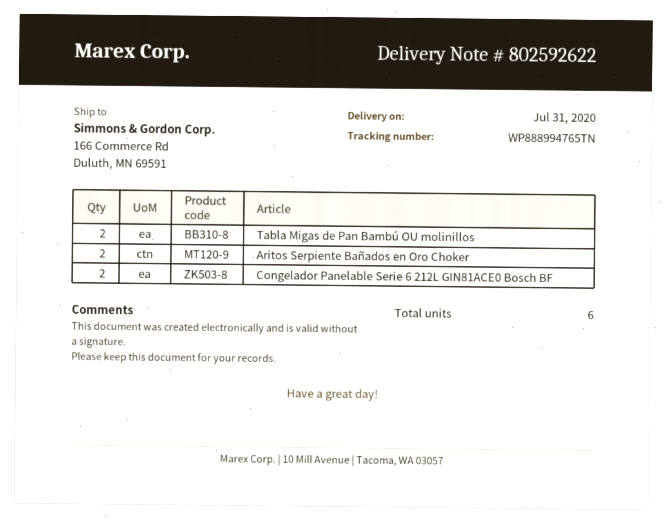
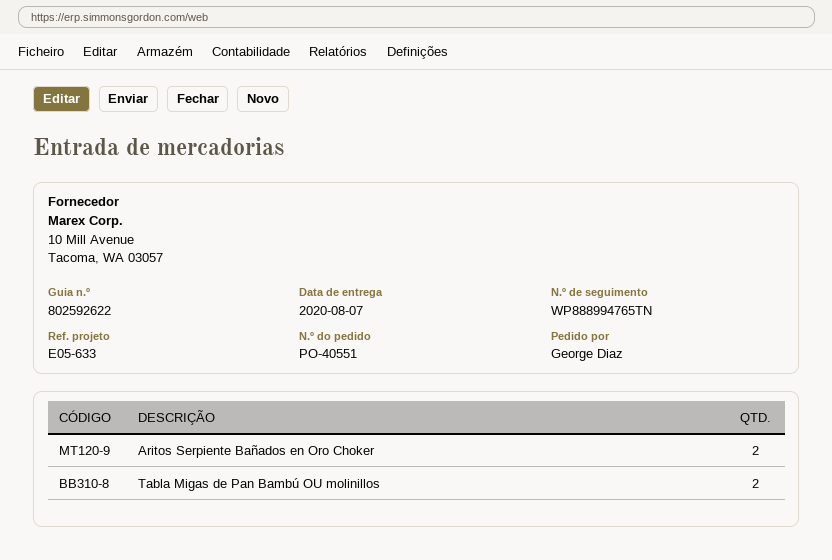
delivery date: 2020-07-31 -> 2020-08-07
Congelador Panelable Serie 6 212L GIN81ACE0 Bosch BF: 2 -> none

